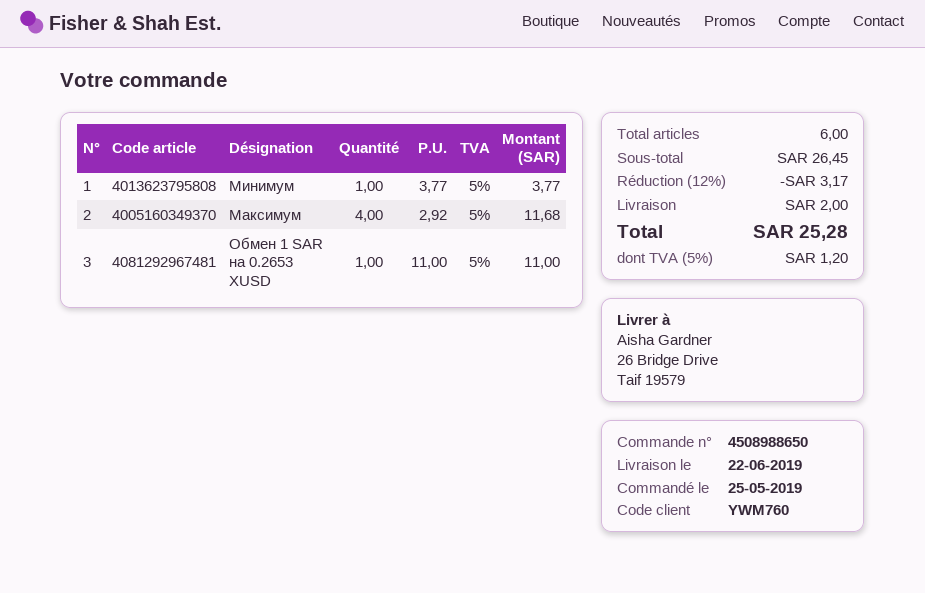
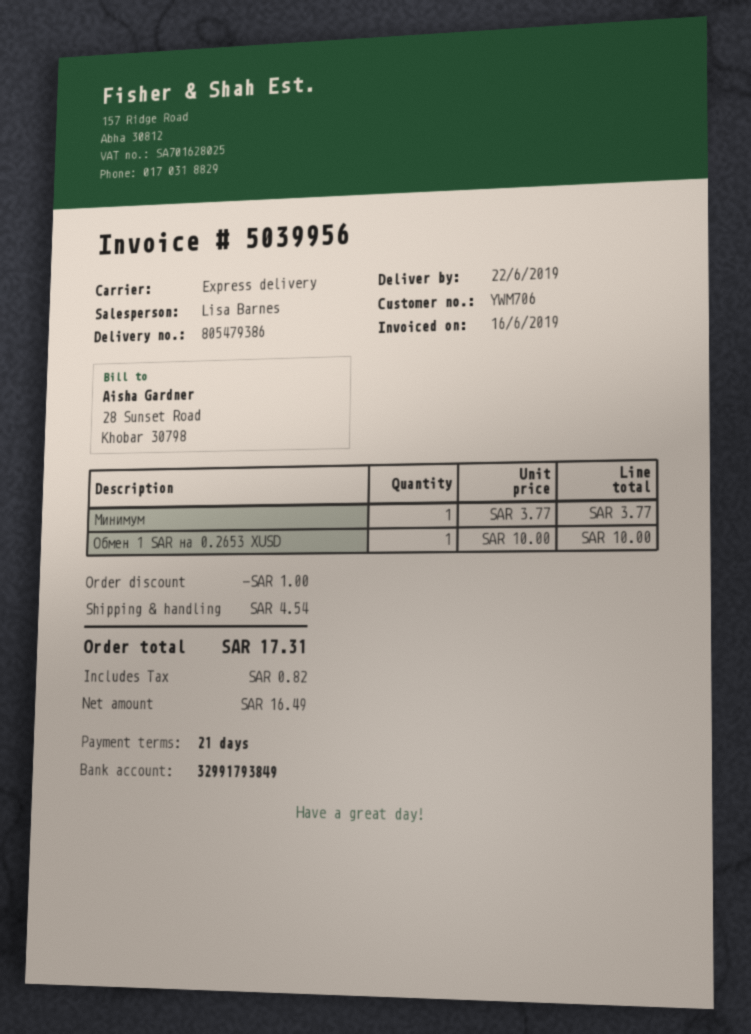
customer number: YWM760 -> YWM706
Максимум: 4 x 2.92 = 11.68 -> none
Обмен 1 SAR на 0.2653 XUSD: 1 x 11.00 = 11.00 -> 1 x 10.00 = 10.00
discount: 3.17 -> 1.00
shipping: 2.00 -> 4.54
tax: 1.20 -> 0.82
total: 25.28 -> 17.31

